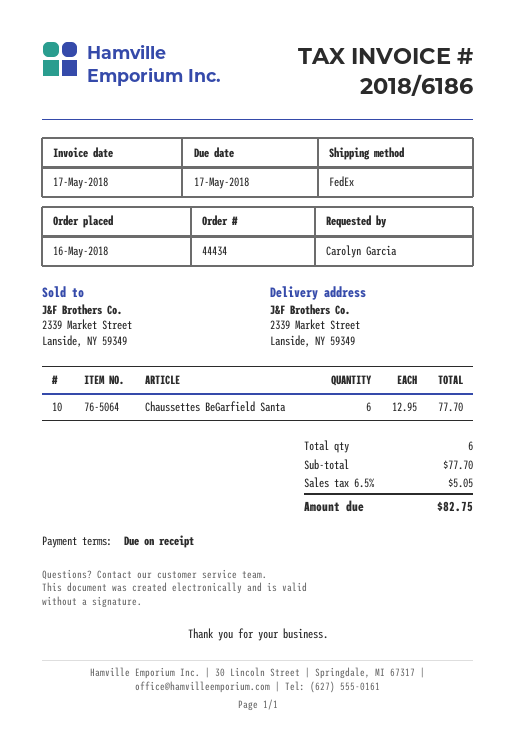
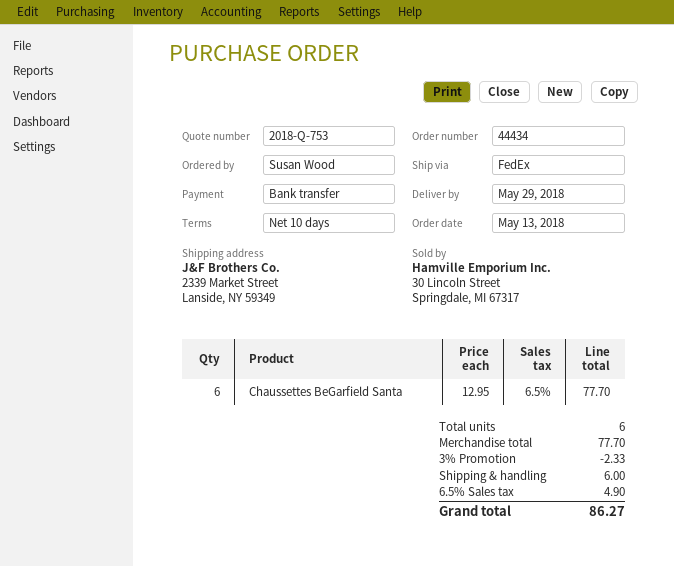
order date: 2018-05-16 -> 2018-05-13
payment terms: on receipt -> 10 days
ordered by: Carolyn Garcia -> Susan Wood
discount: none -> 3% = 2.33
shipping: none -> 6.00
tax: 6.5% = 5.05 -> 6.5% = 4.90
total: 82.75 -> 86.27

